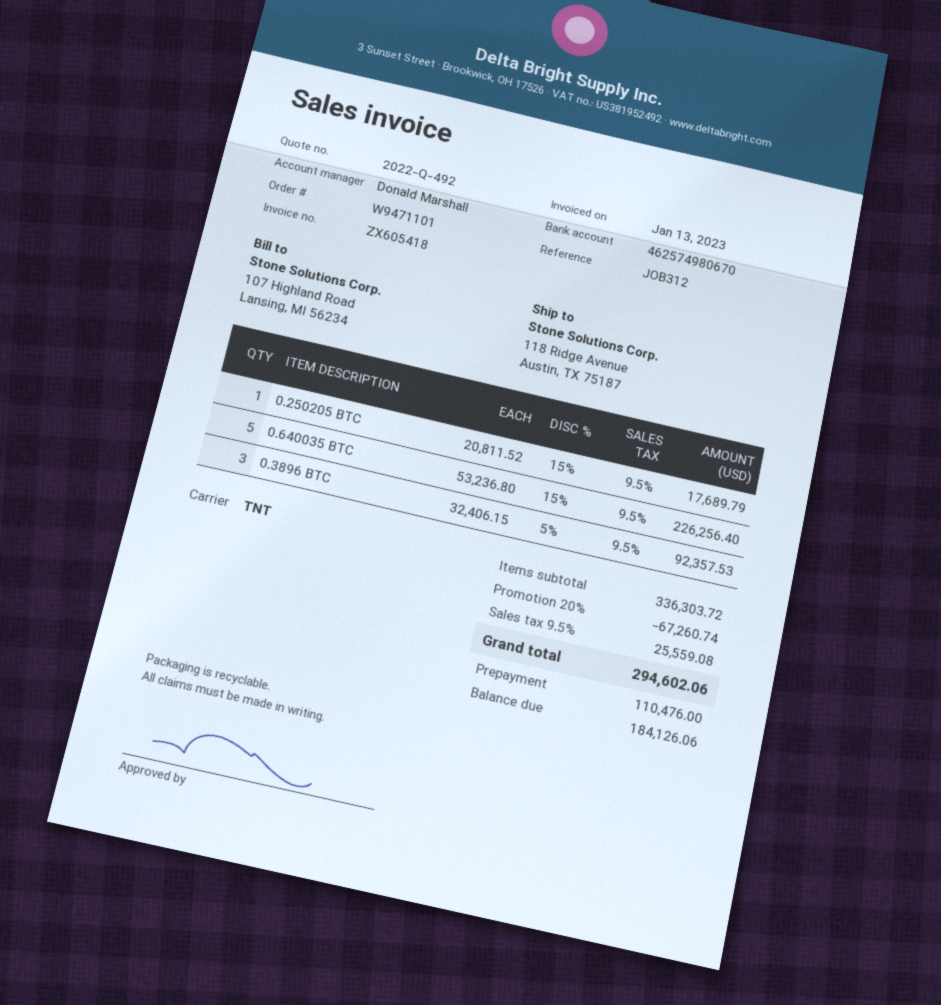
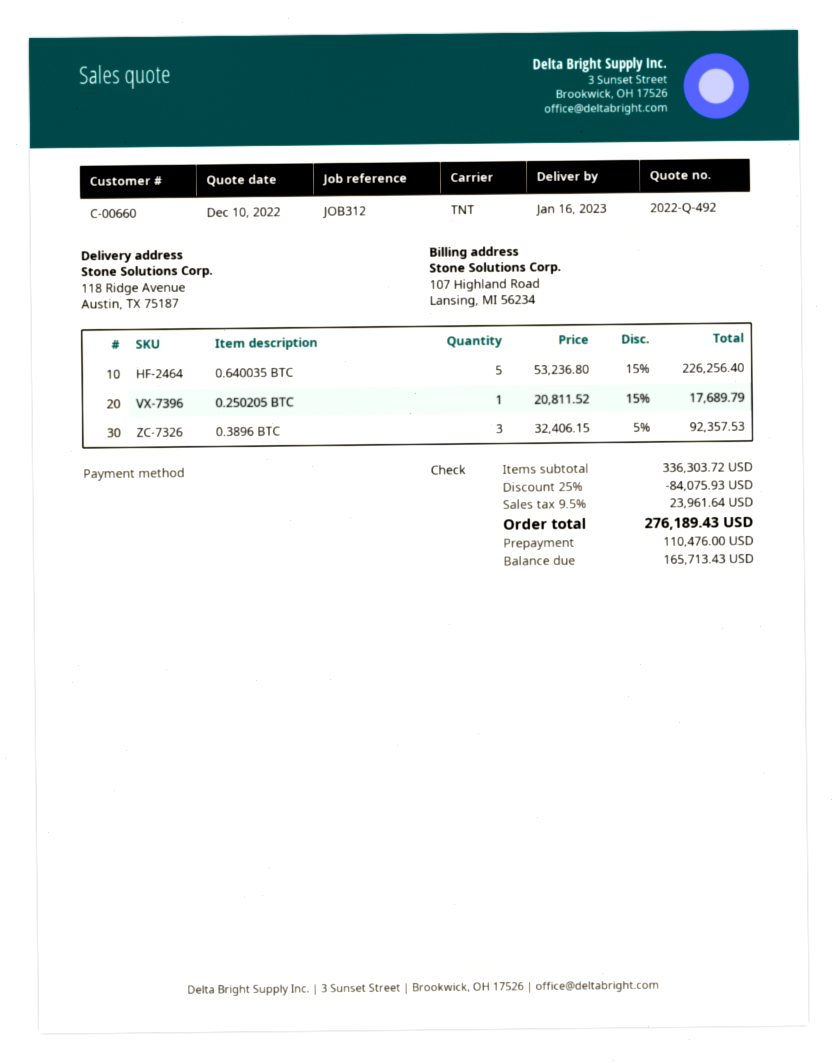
discount: 20% = 67260.74 -> 25% = 84075.93
tax: 9.5% = 25559.08 -> 9.5% = 23961.64
total: 294602.06 -> 276189.43
balance: 184126.06 -> 165713.43

